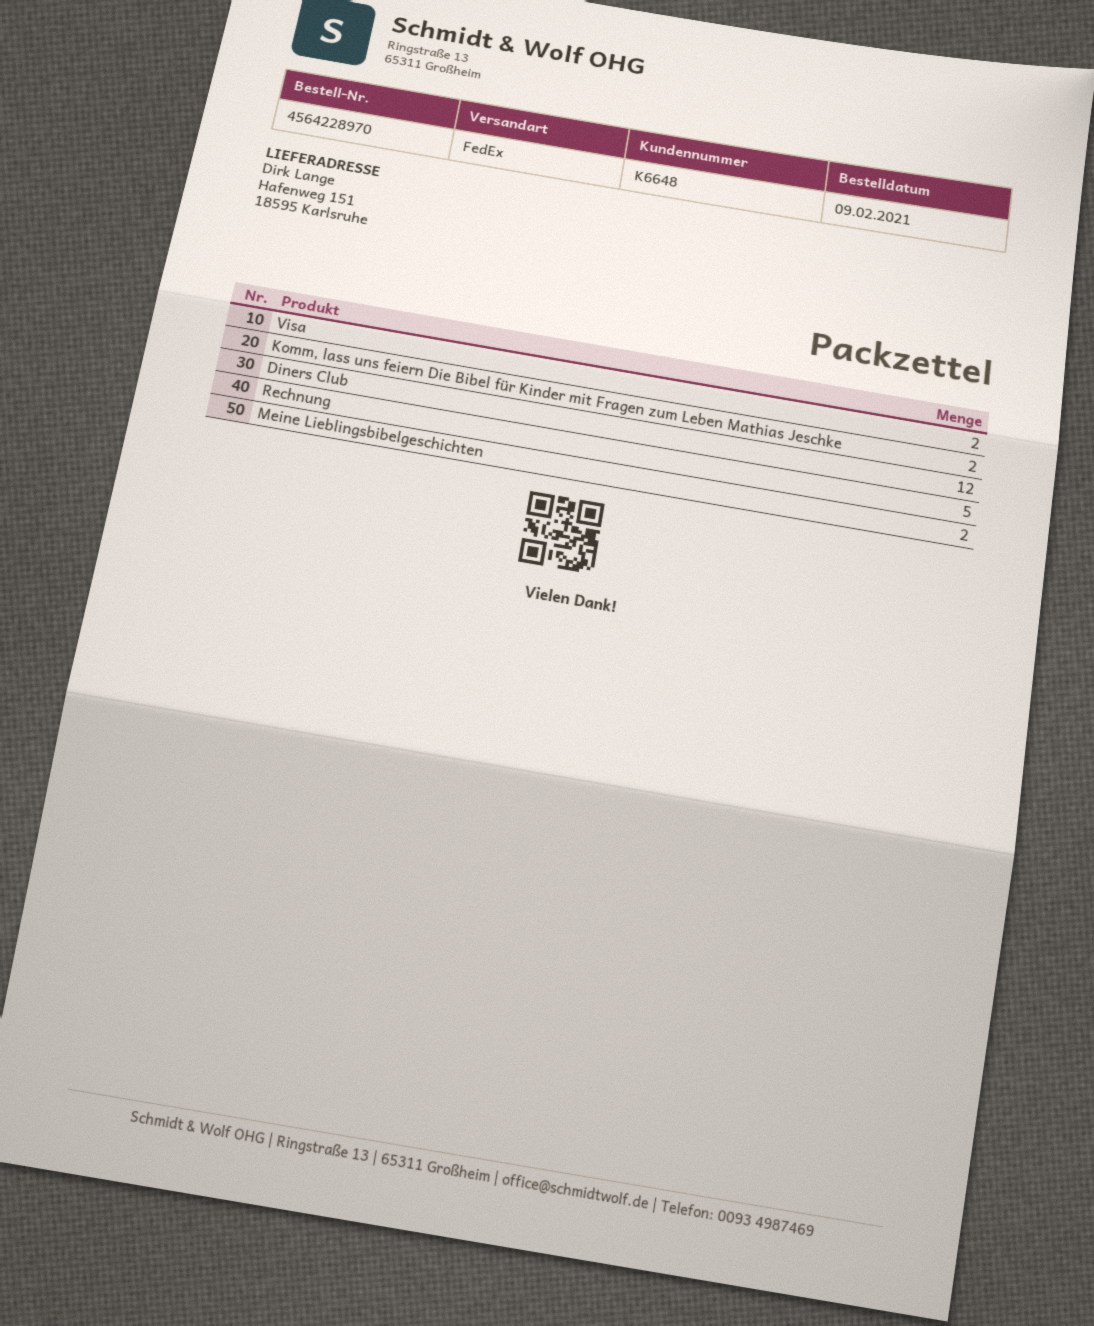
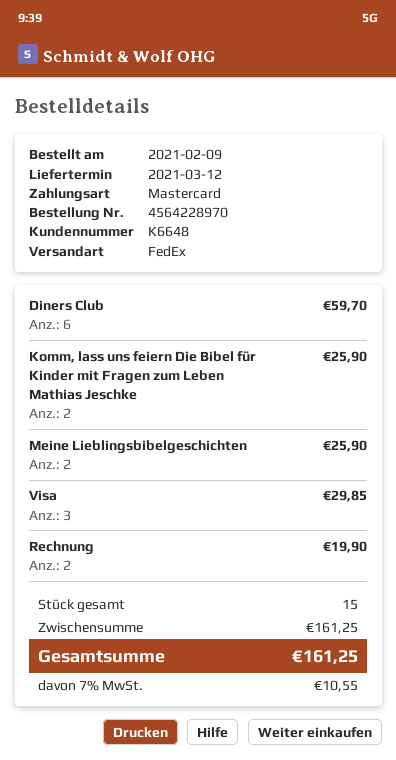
Visa: 2 -> 3
Diners Club: 12 -> 6
Rechnung: 5 -> 2

